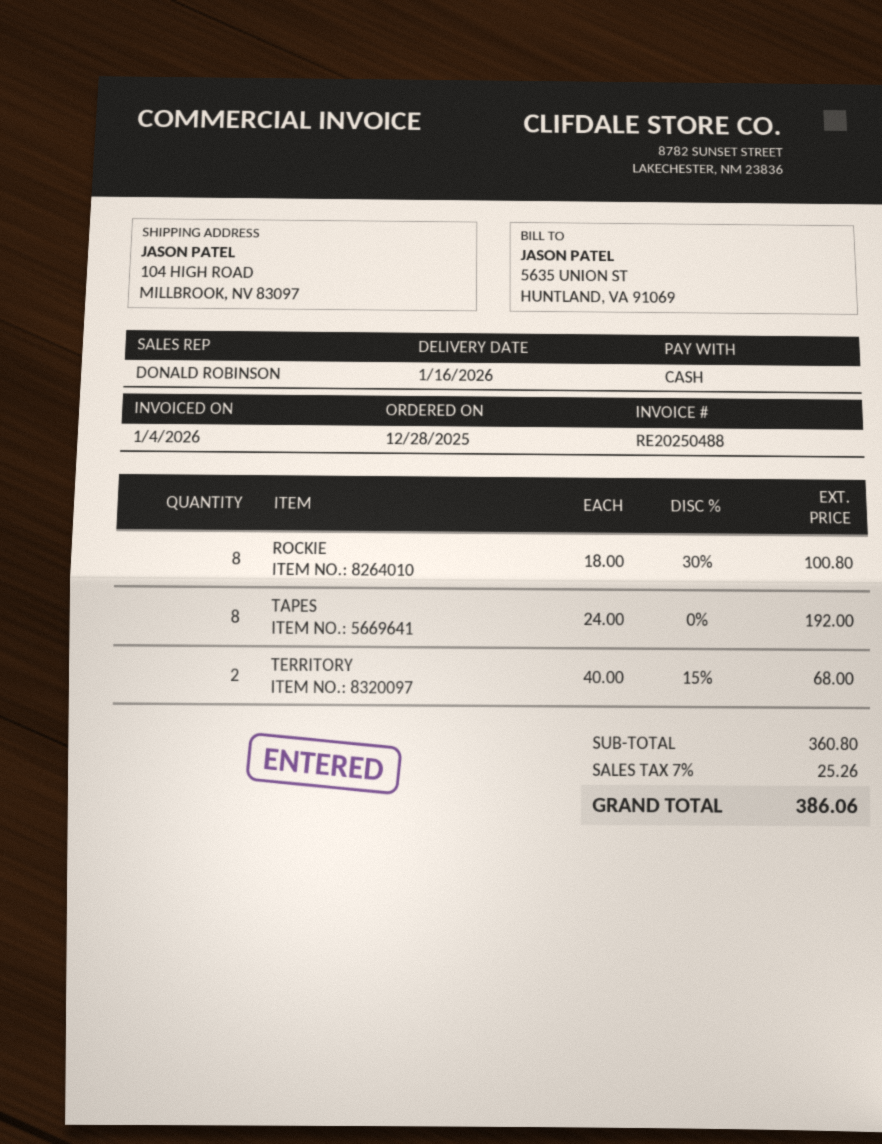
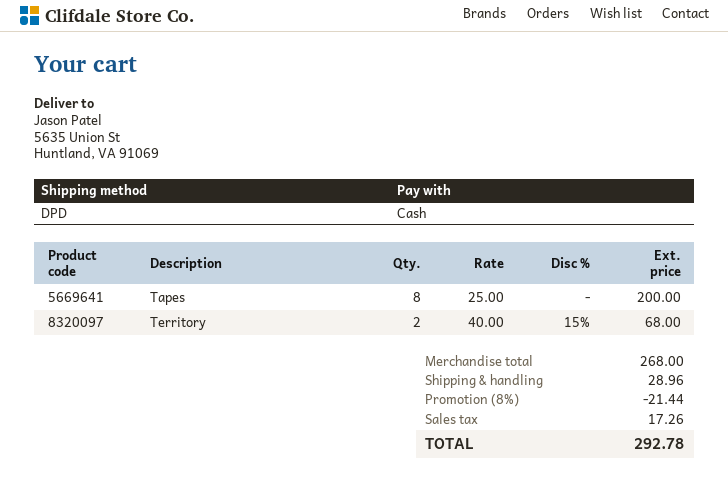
ship to: 104 HIGH ROAD, MILLBROOK, NV 83097 -> 5635 Union St, Huntland, VA 91069
ROCKIE: 8 x 18.00 - 30% = 100.80 -> none
TAPES: 8 x 24.00 = 192.00 -> 8 x 25.00 = 200.00
subtotal: 360.80 -> 268.00
discount: none -> 8% = 21.44
shipping: none -> 28.96
tax: 25.26 -> 17.26
total: 386.06 -> 292.78

